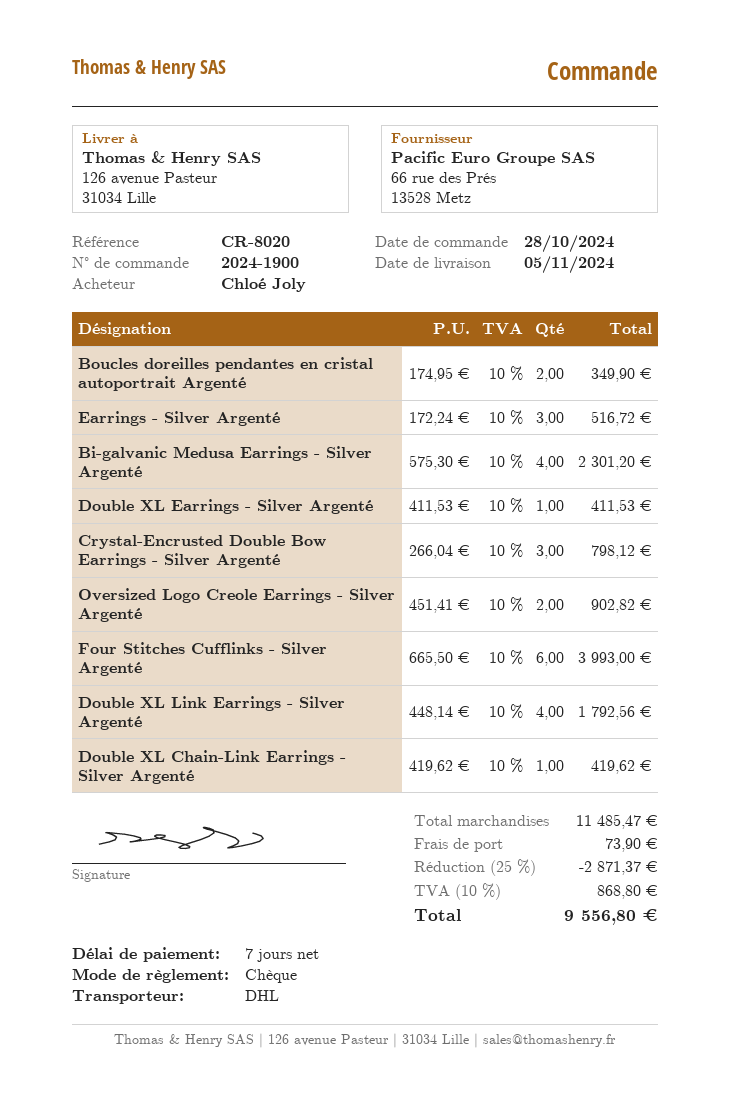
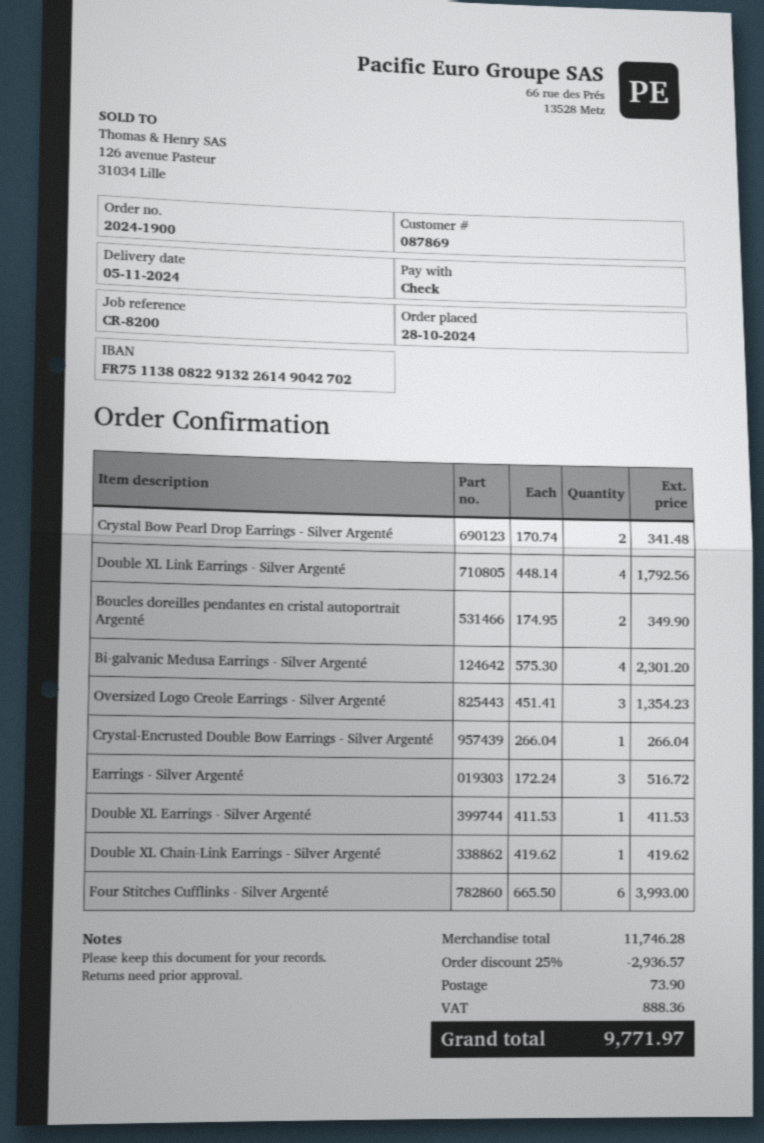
reference: CR-8020 -> CR-8200
Crystal-Encrusted Double Bow Earrings - Silver Argenté: 3 x 266.04 = 798.12 -> 1 x 266.04 = 266.04
Oversized Logo Creole Earrings - Silver Argenté: 2 x 451.41 = 902.82 -> 3 x 451.41 = 1354.23
Crystal Bow Pearl Drop Earrings - Silver Argenté: none -> 2 x 170.74 = 341.48
subtotal: 11485.47 -> 11746.28
discount: 25% = 2871.37 -> 25% = 2936.57
tax: 868.80 -> 888.36
total: 9556.80 -> 9771.97

